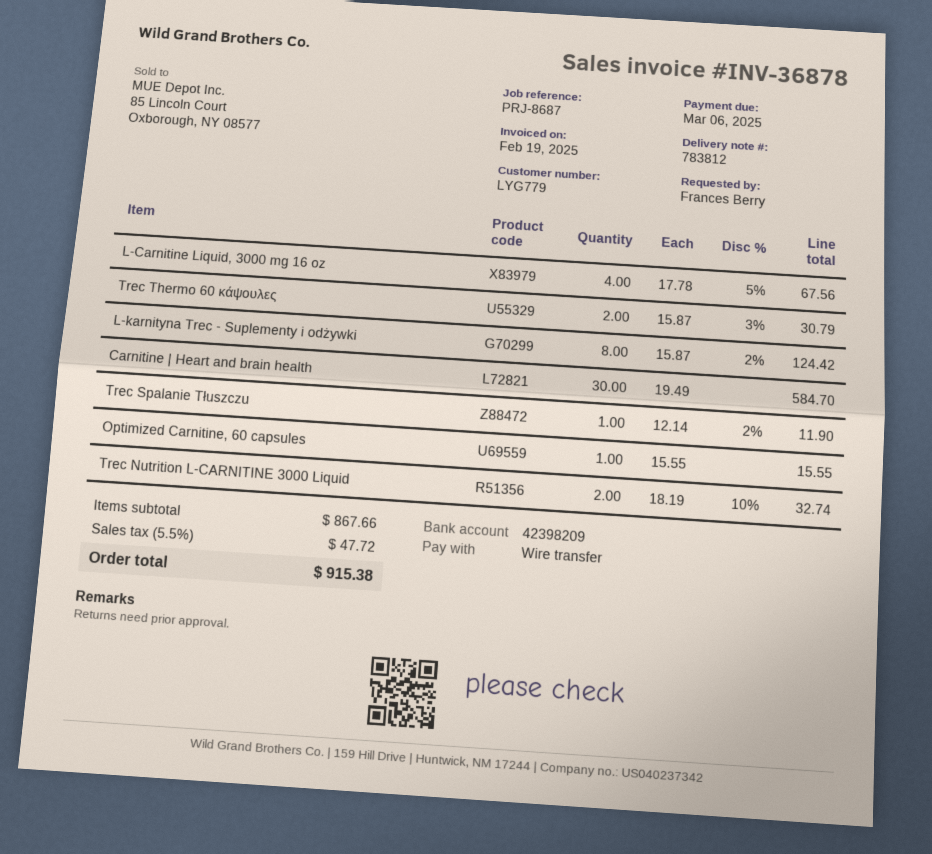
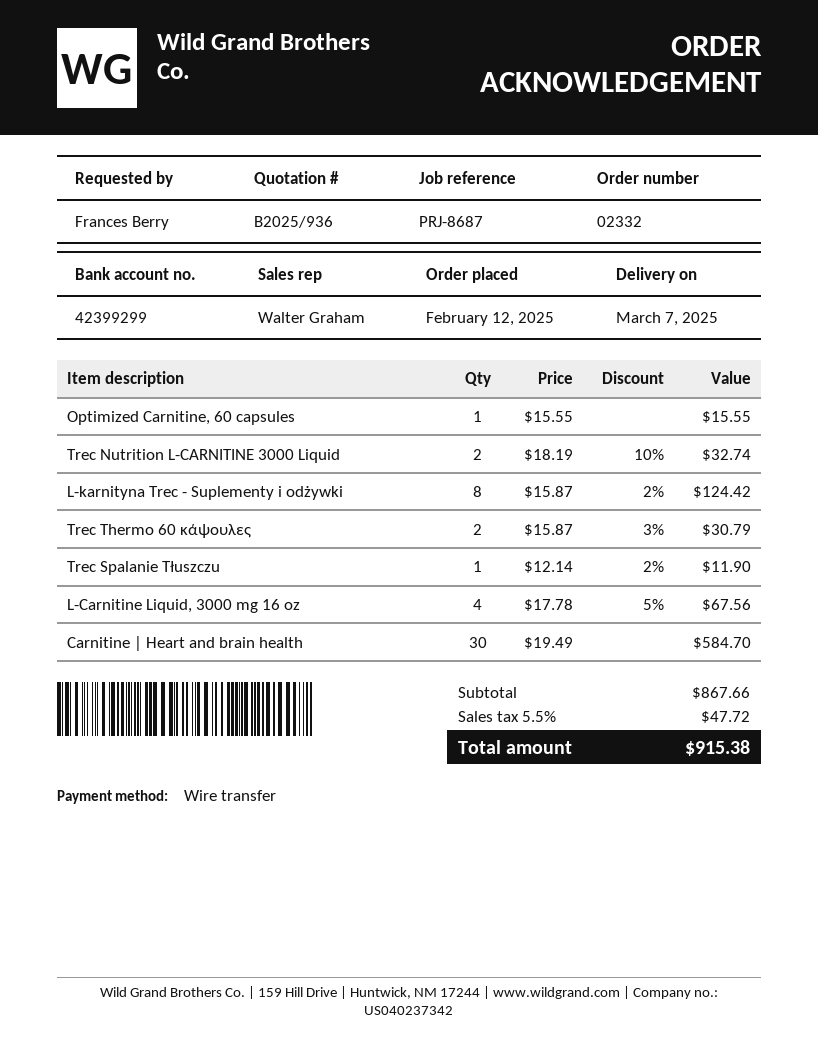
bank account: 42398209 -> 42399299

